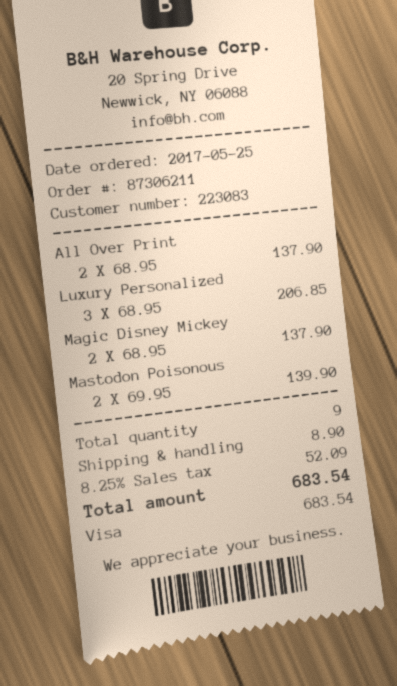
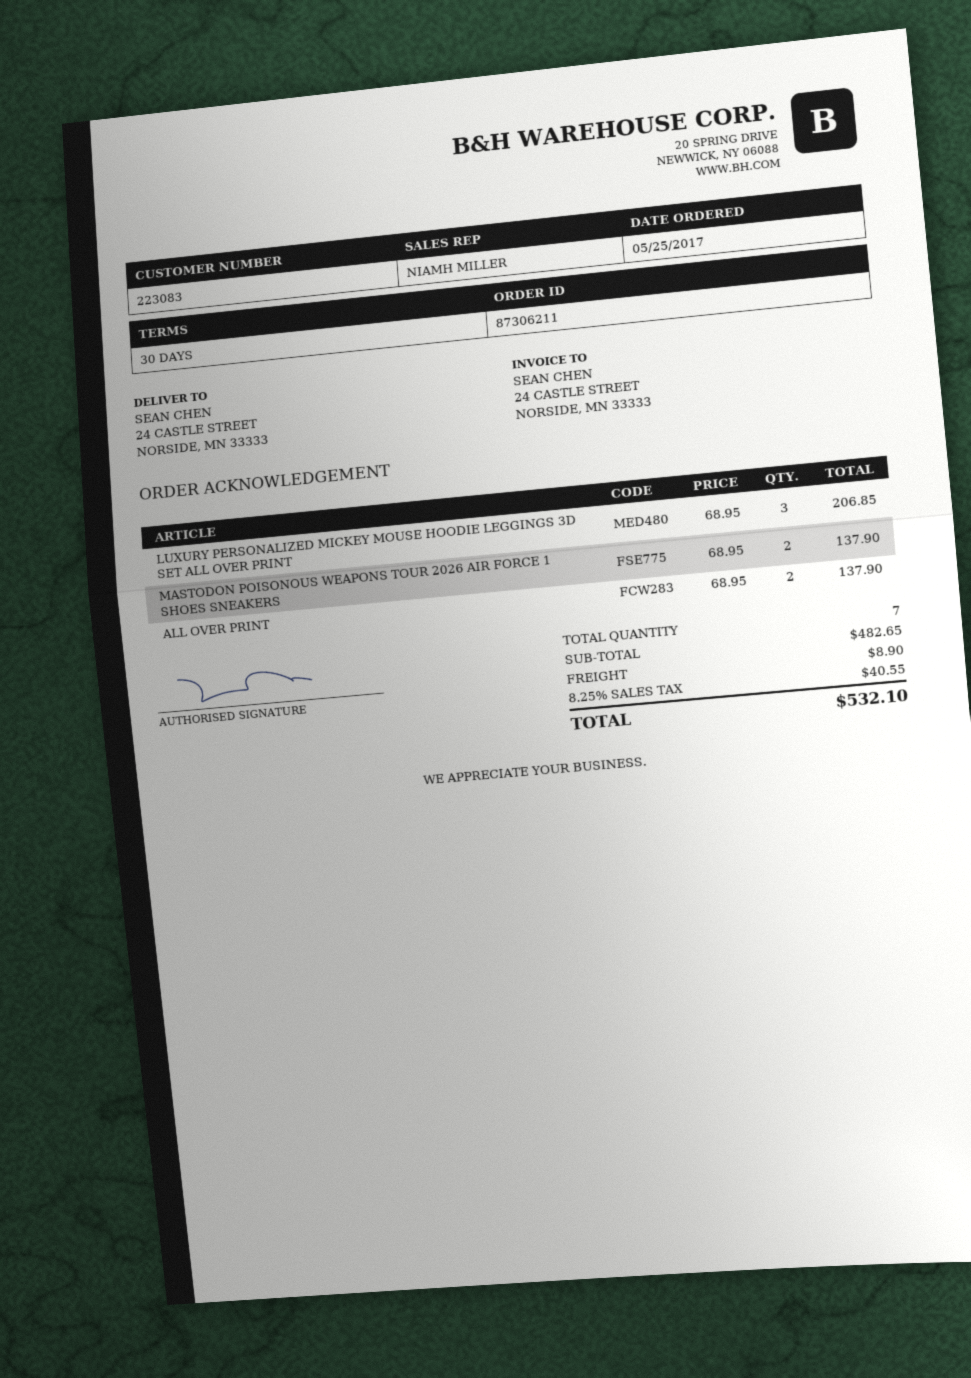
Magic Disney Mickey: 2 x 68.95 = 137.90 -> none
Mastodon Poisonous: 2 x 69.95 = 139.90 -> 2 x 68.95 = 137.90
total quantity: 9 -> 7
tax: 8.25% = 52.09 -> 8.25% = 40.55
total: 683.54 -> 532.10

